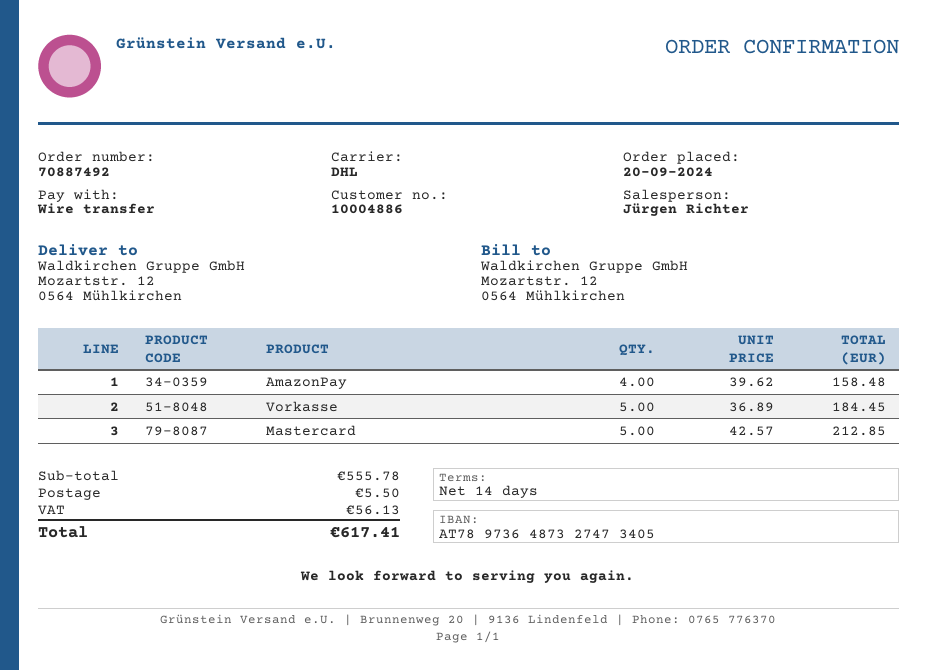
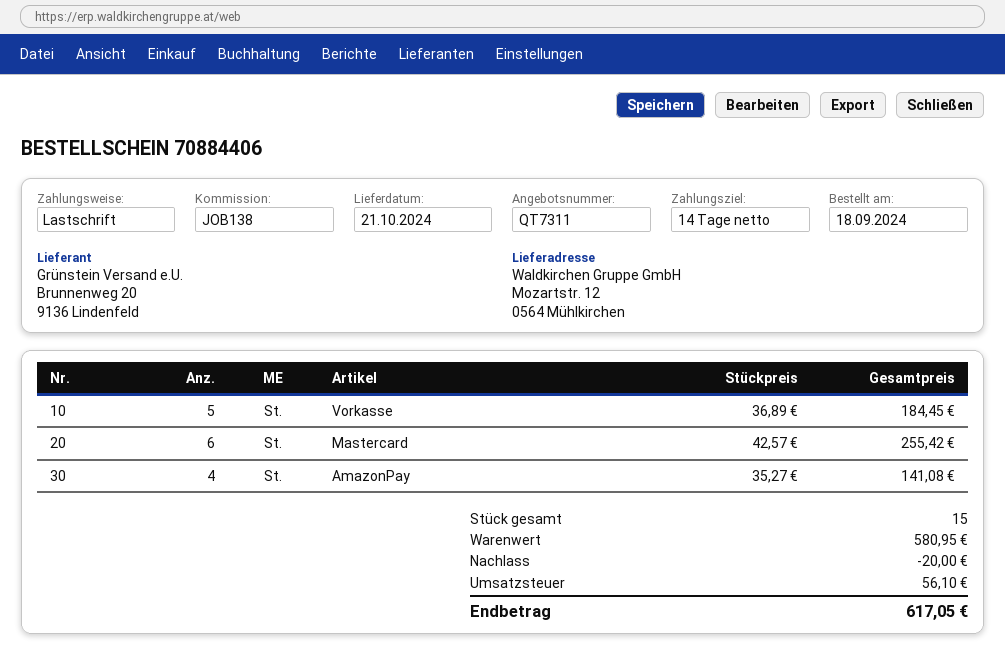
order number: 70887492 -> 70884406
order date: 2024-09-20 -> 2024-09-18
payment method: bank transfer -> direct debit
AmazonPay: 4 x 39.62 = 158.48 -> 4 x 35.27 = 141.08
Mastercard: 5 x 42.57 = 212.85 -> 6 x 42.57 = 255.42
subtotal: 555.78 -> 580.95
discount: none -> 20.00
shipping: 5.50 -> none
tax: 56.13 -> 56.10
total: 617.41 -> 617.05

